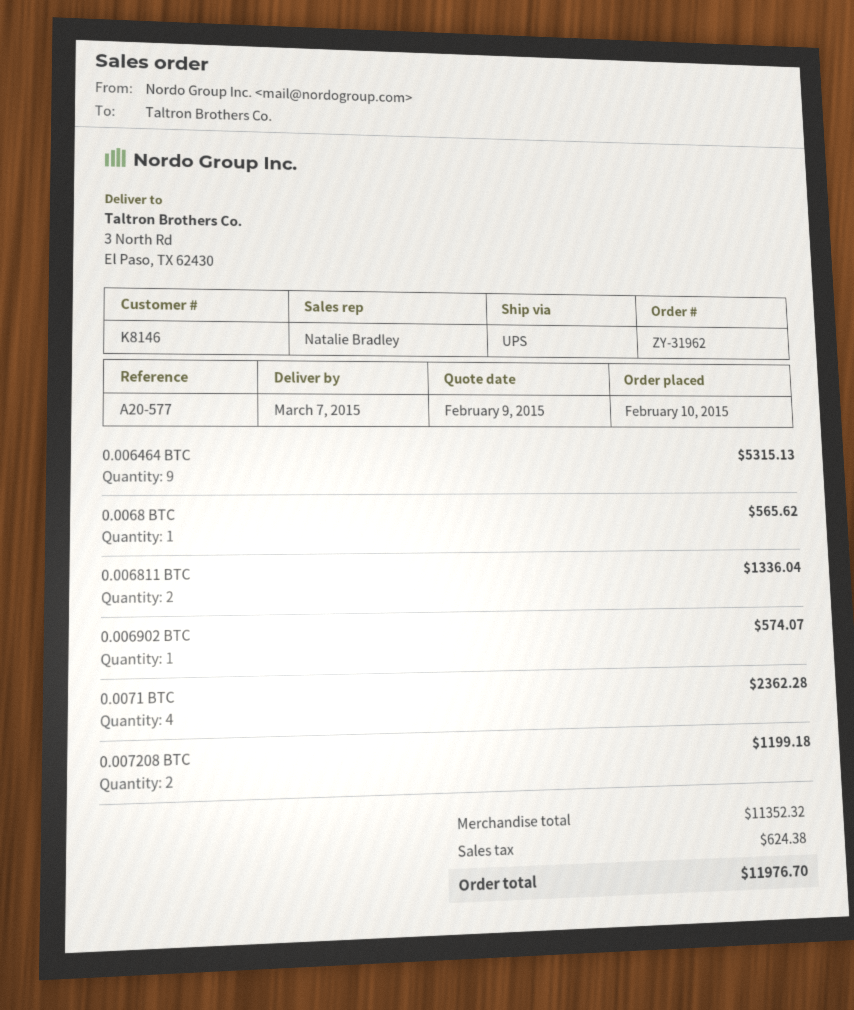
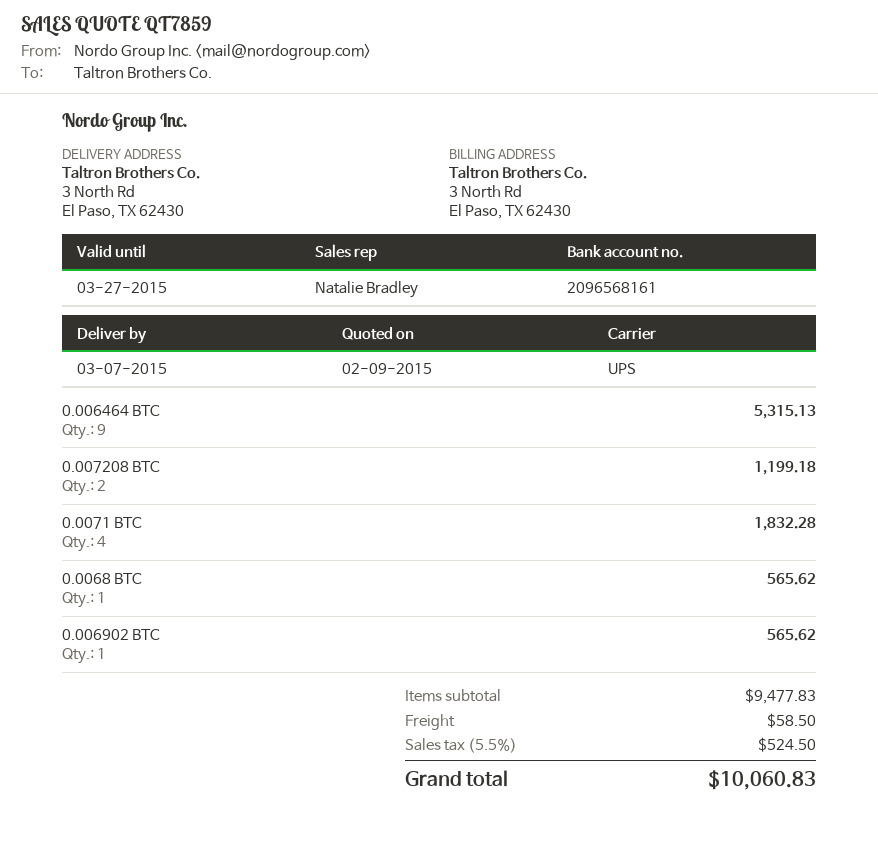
0.006811 BTC: 2 for 1336.04 -> none
0.006902 BTC: 1 for 574.07 -> 1 for 565.62
0.0071 BTC: 4 for 2362.28 -> 4 for 1832.28
subtotal: 11352.32 -> 9477.83
shipping: none -> 58.50
tax: 624.38 -> 524.50
total: 11976.70 -> 10060.83

